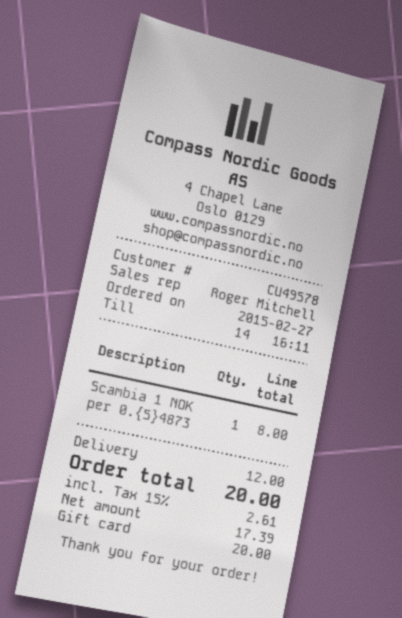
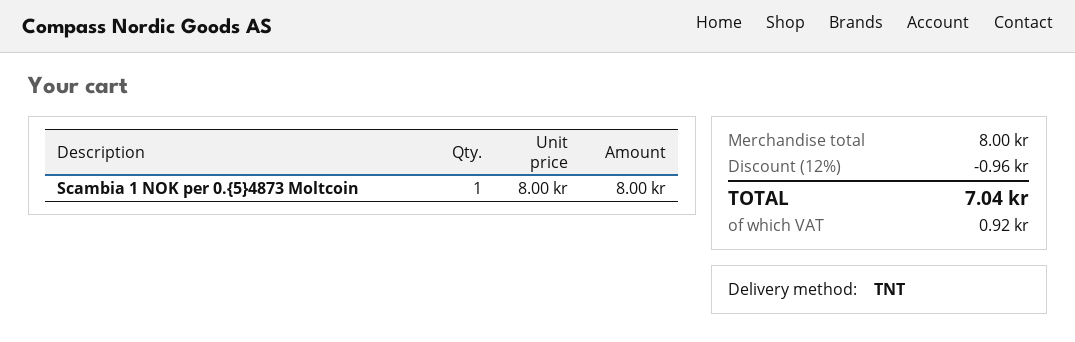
discount: none -> 12% = 0.96
shipping: 12.00 -> none
tax: 2.61 -> 0.92
total: 20.00 -> 7.04

